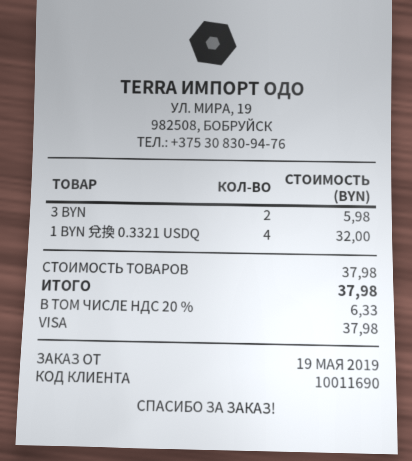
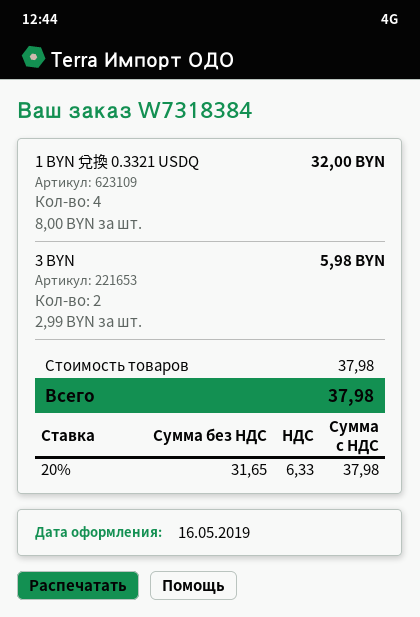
order date: 2019-05-19 -> 2019-05-16

